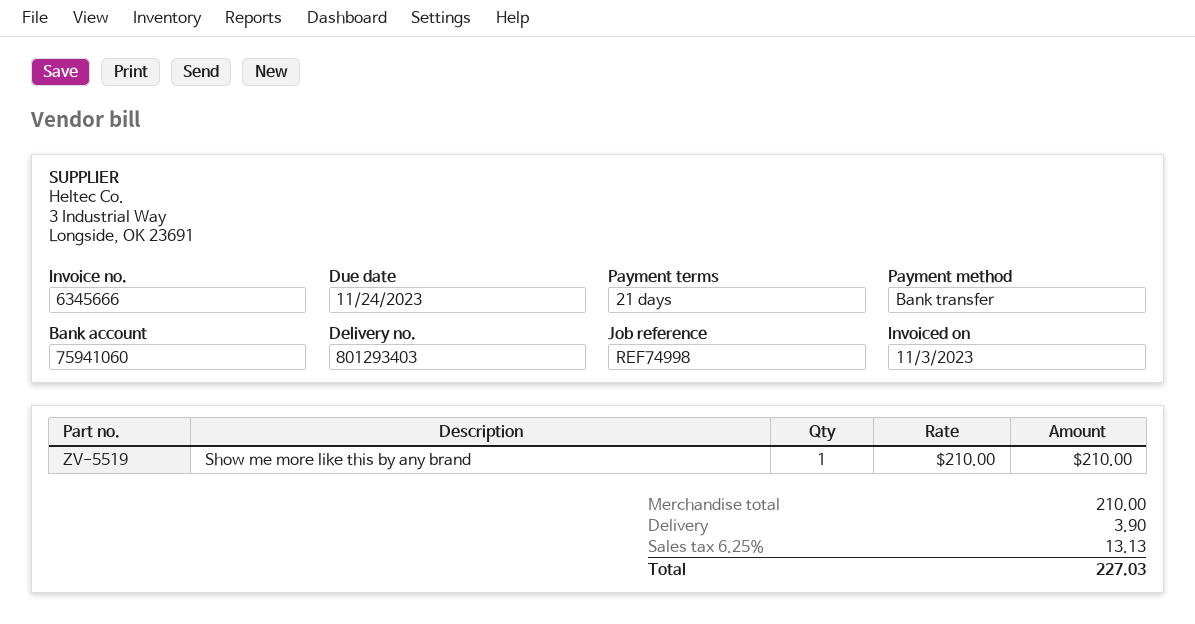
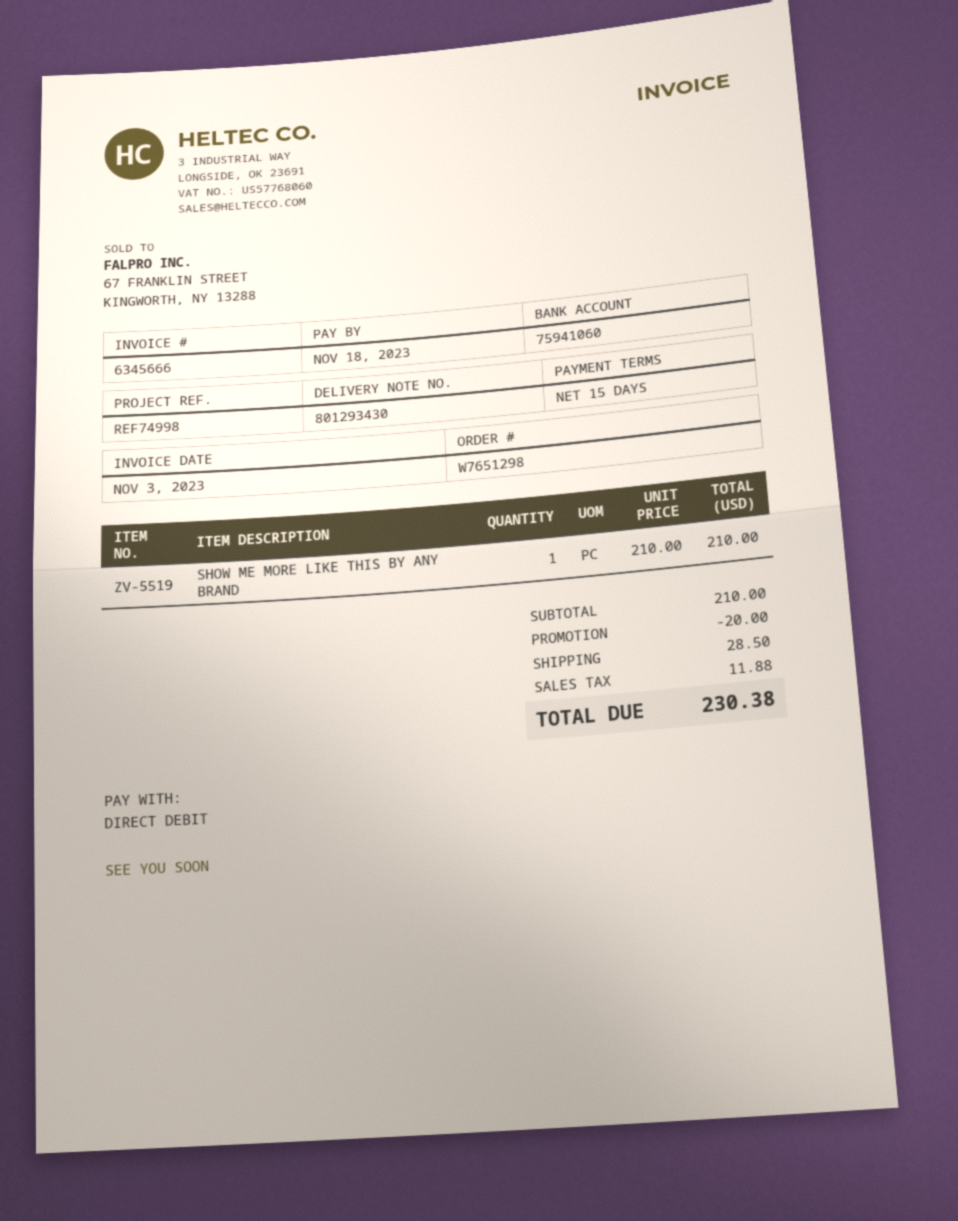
delivery note number: 801293403 -> 801293430
payment terms: 21 days -> 15 days
due date: 2023-11-24 -> 2023-11-18
payment method: bank transfer -> direct debit
discount: none -> 20.00
shipping: 3.90 -> 28.50
tax: 13.13 -> 11.88
total: 227.03 -> 230.38

